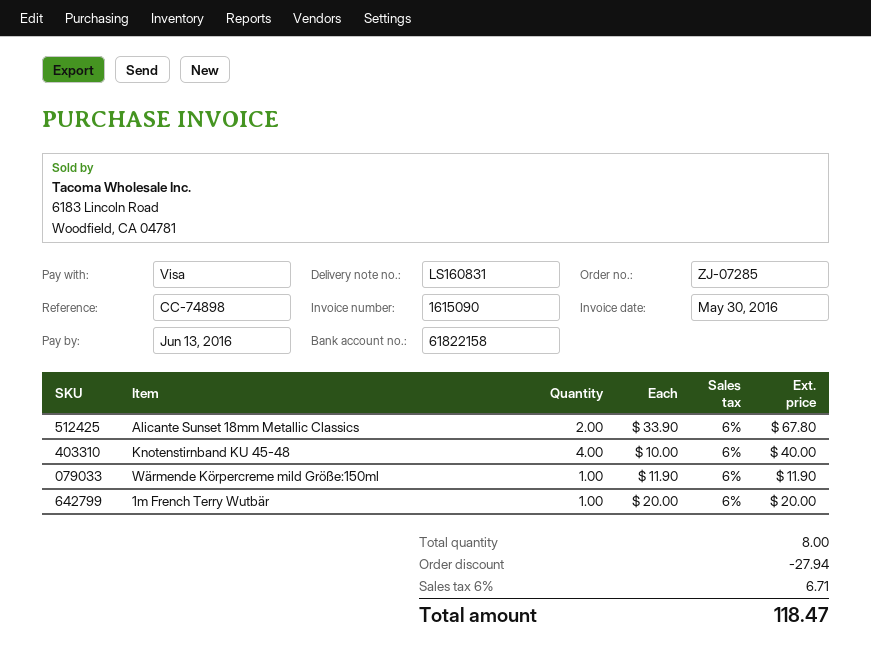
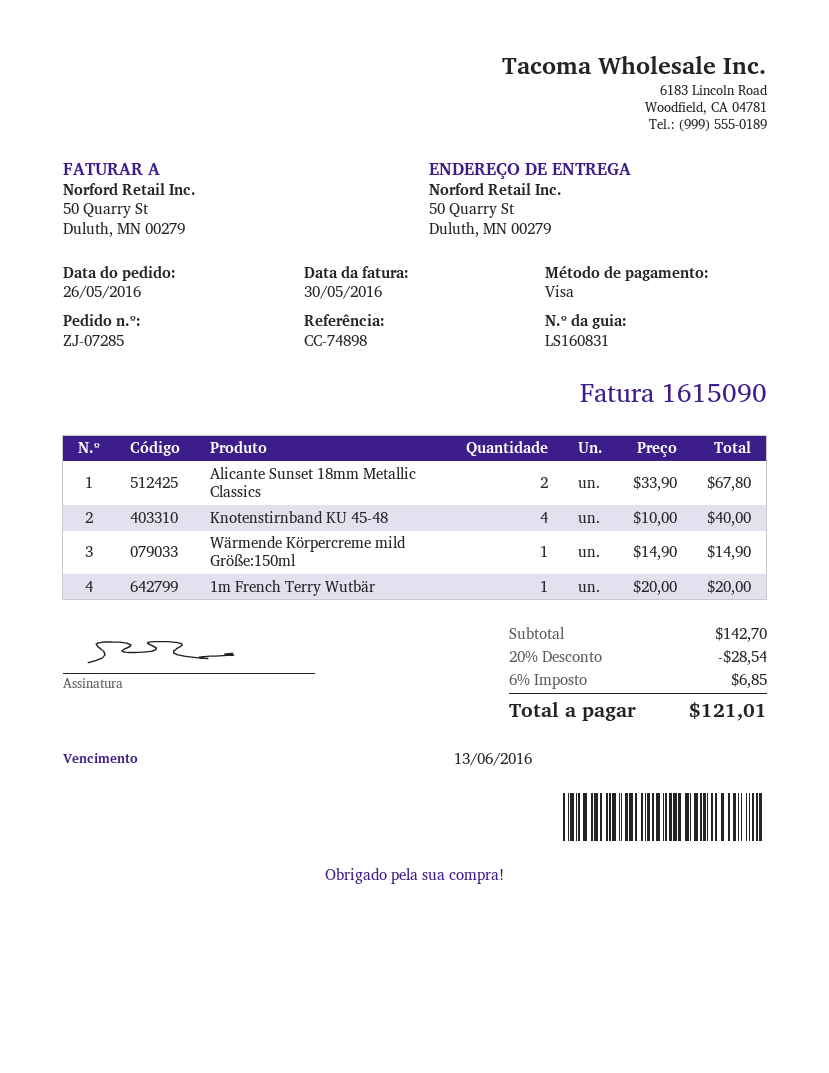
Wärmende Körpercreme mild Größe:150ml: 1 x 11.90 = 11.90 -> 1 x 14.90 = 14.90
discount: 27.94 -> 28.54
tax: 6% = 6.71 -> 6% = 6.85
total: 118.47 -> 121.01

